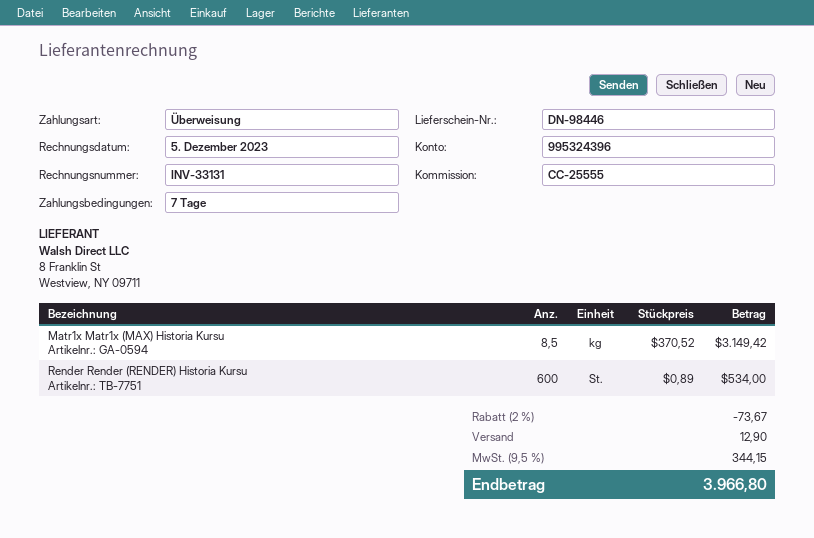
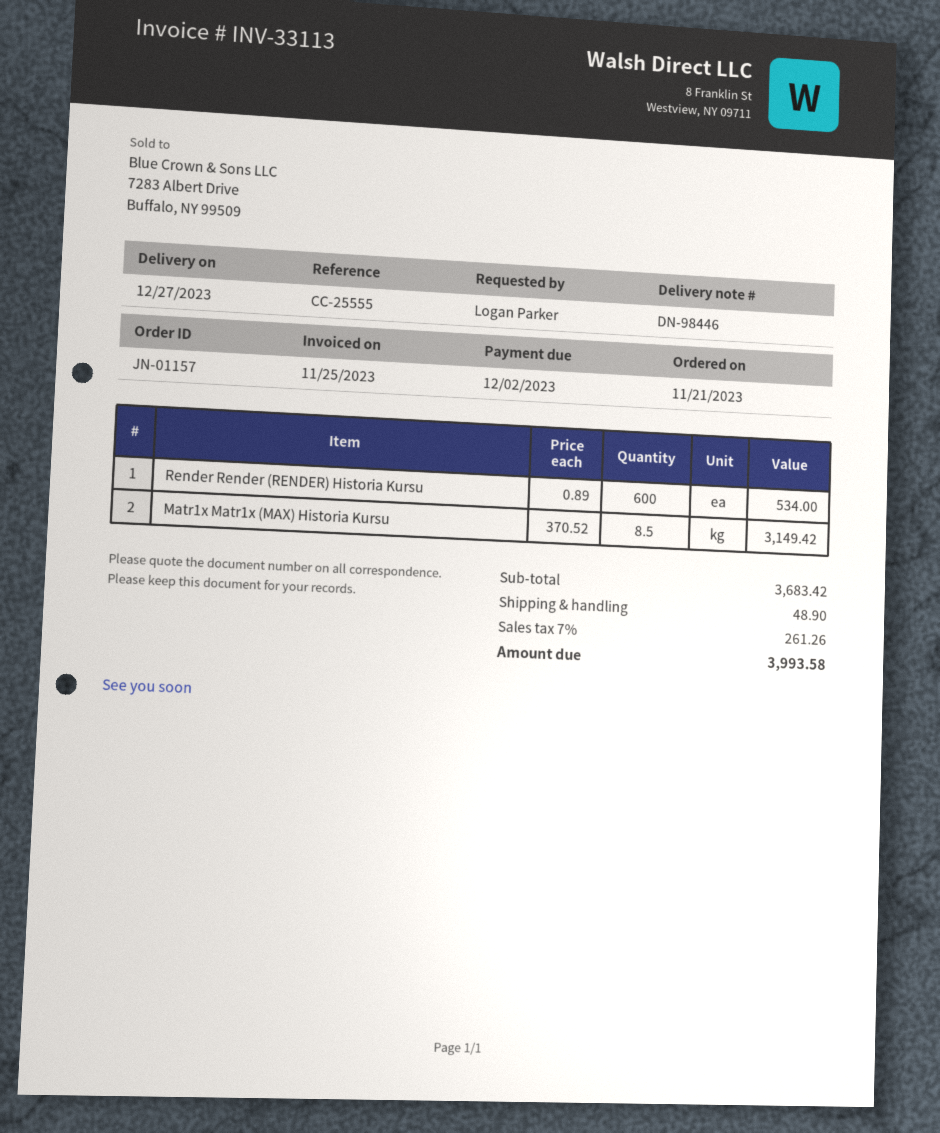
invoice number: INV-33131 -> INV-33113
invoice date: 2023-12-05 -> 2023-11-25
discount: 2% = 73.67 -> none
shipping: 12.90 -> 48.90
tax: 9.5% = 344.15 -> 7% = 261.26
total: 3966.80 -> 3993.58

